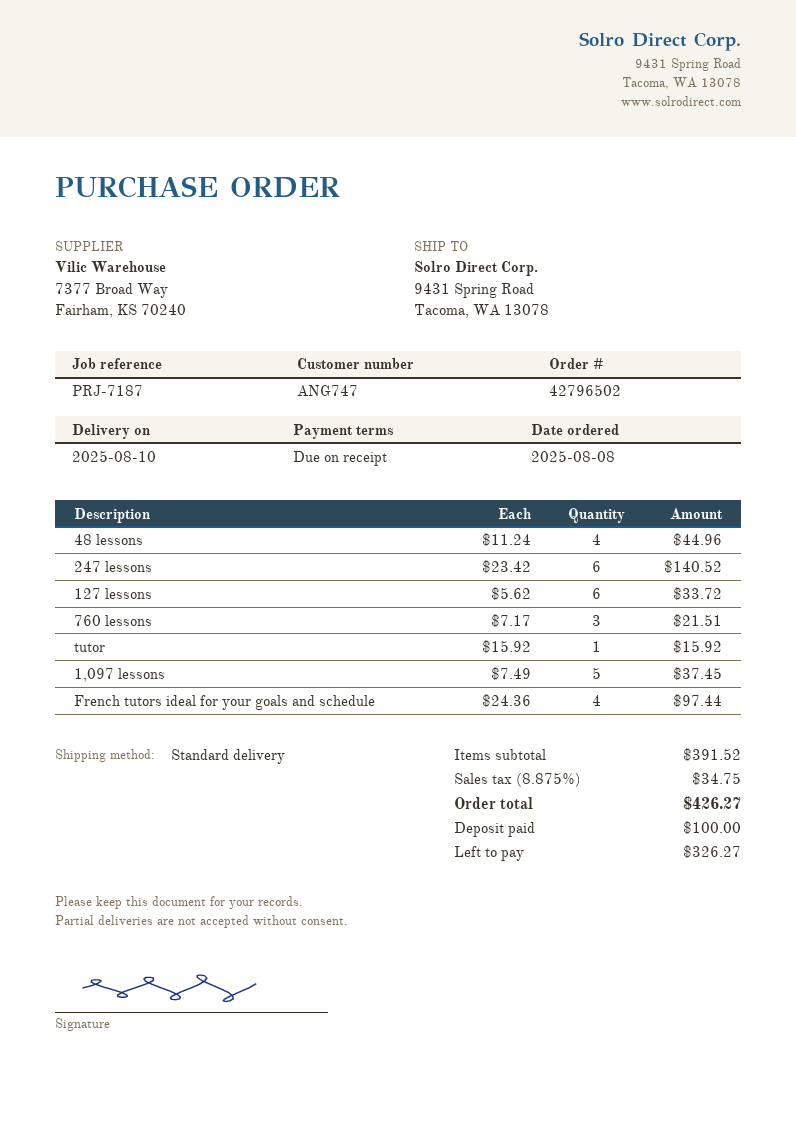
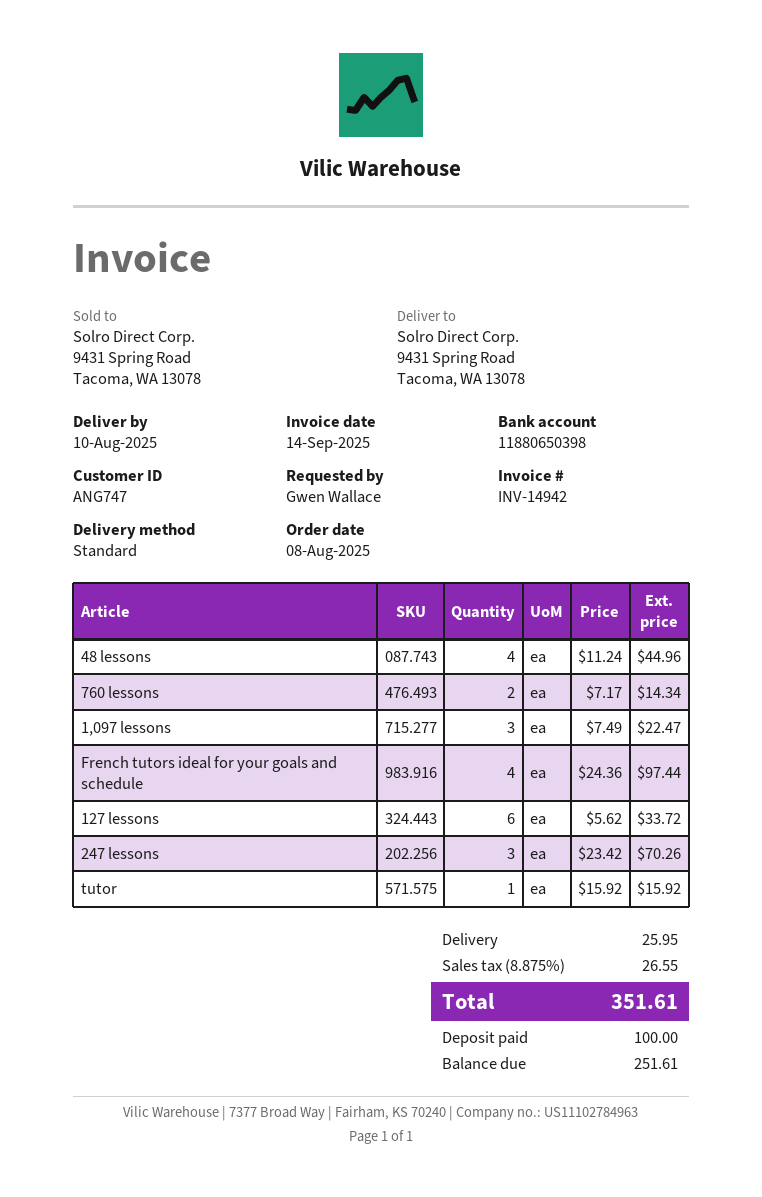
247 lessons: 6 x 23.42 = 140.52 -> 3 x 23.42 = 70.26
760 lessons: 3 x 7.17 = 21.51 -> 2 x 7.17 = 14.34
1,097 lessons: 5 x 7.49 = 37.45 -> 3 x 7.49 = 22.47
shipping: none -> 25.95
tax: 8.875% = 34.75 -> 8.875% = 26.55
total: 426.27 -> 351.61
balance: 326.27 -> 251.61

